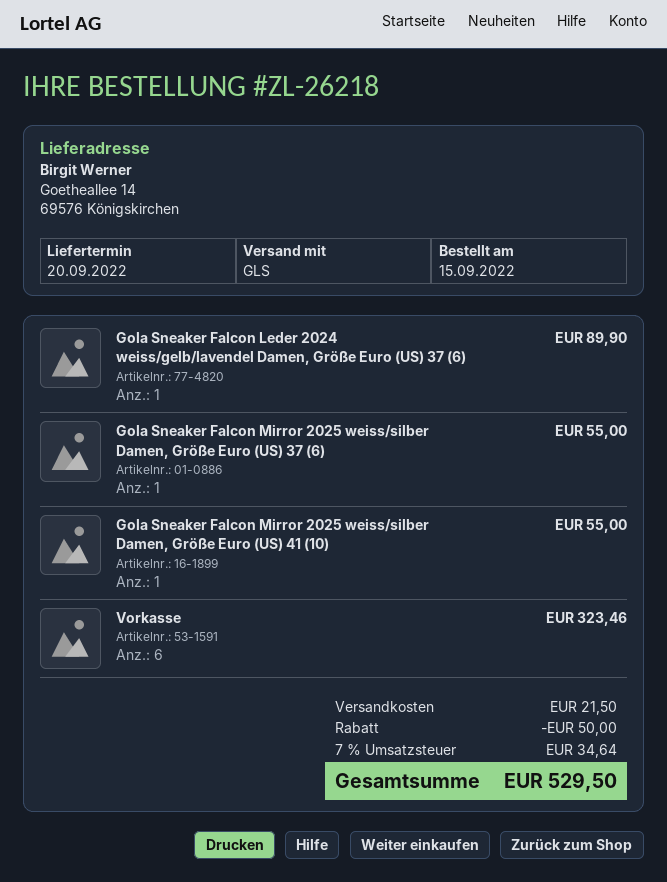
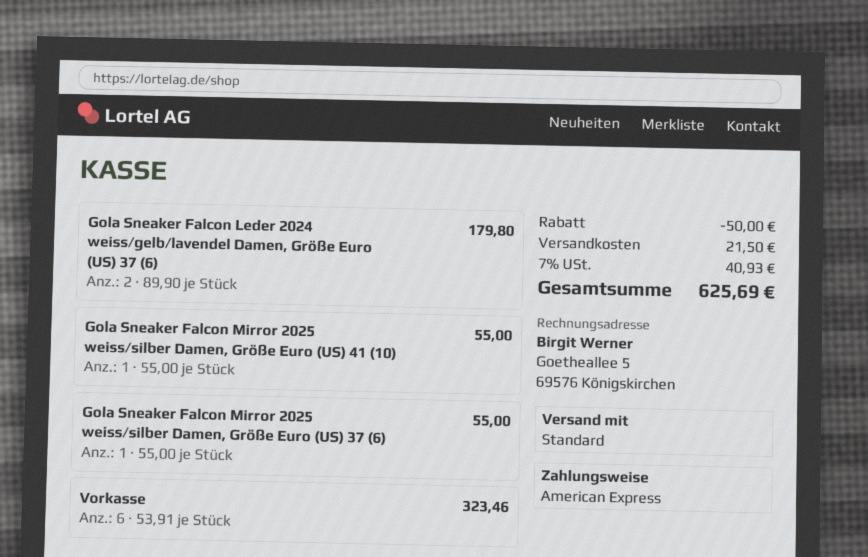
shipping method: GLS -> standard
Gola Sneaker Falcon Leder 2024 weiss/gelb/lavendel Damen, Größe Euro (US) 37 (6): 1 for 89.90 -> 2 for 179.80
tax: 7% = 34.64 -> 7% = 40.93
total: 529.50 -> 625.69

